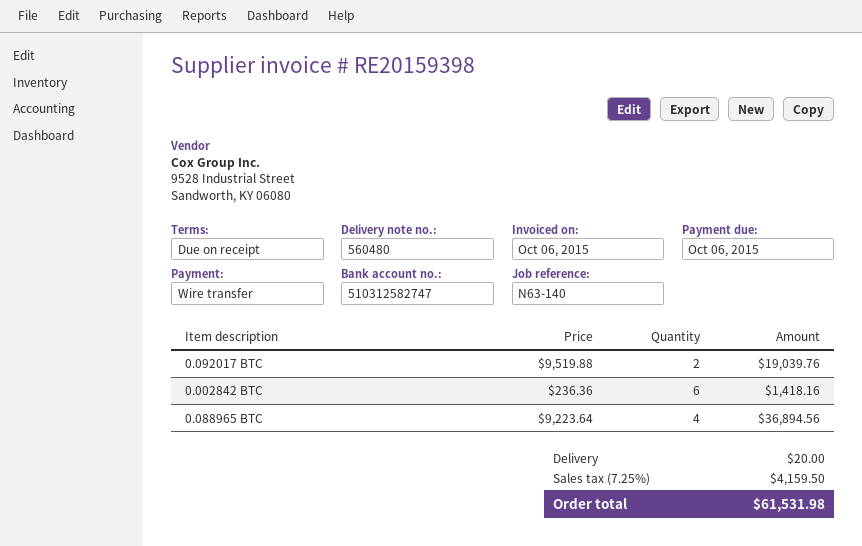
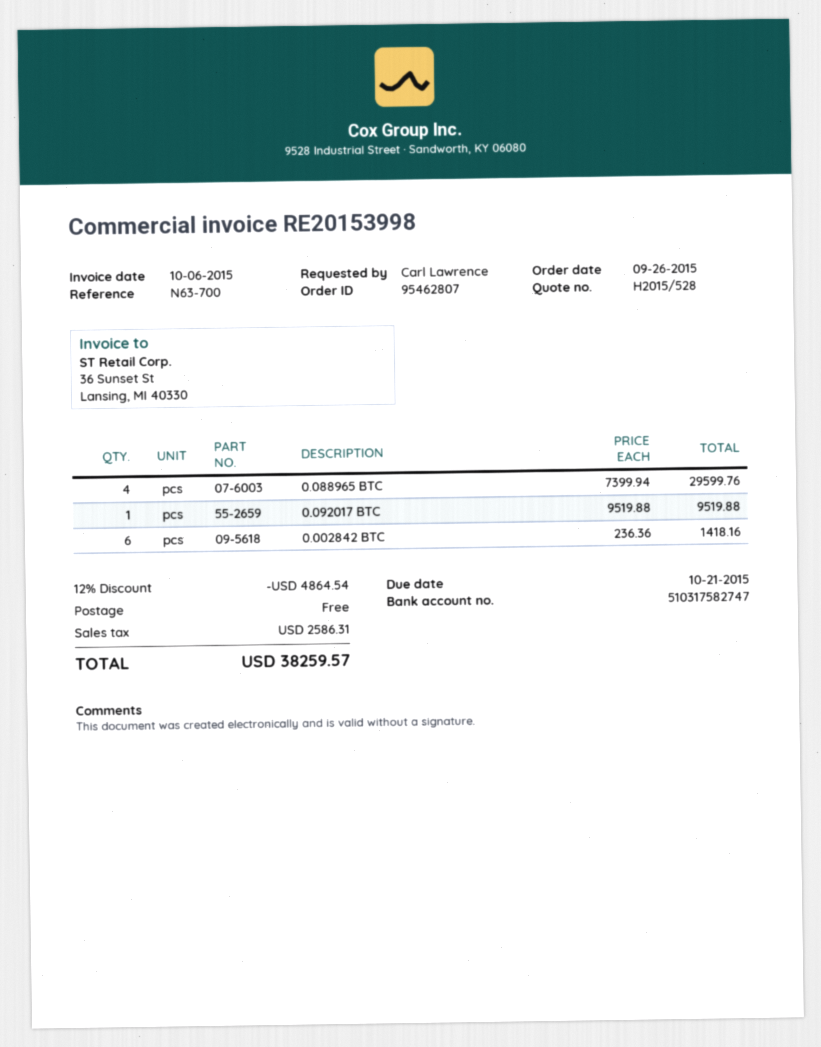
invoice number: RE20159398 -> RE20153998
due date: 2015-10-06 -> 2015-10-21
reference: N63-140 -> N63-700
bank account: 510312582747 -> 510317582747
0.092017 BTC: 2 x 9519.88 = 19039.76 -> 1 x 9519.88 = 9519.88
0.088965 BTC: 4 x 9223.64 = 36894.56 -> 4 x 7399.94 = 29599.76
discount: none -> 12% = 4864.54
shipping: 20.00 -> 0.00
tax: 4159.50 -> 2586.31
total: 61531.98 -> 38259.57

